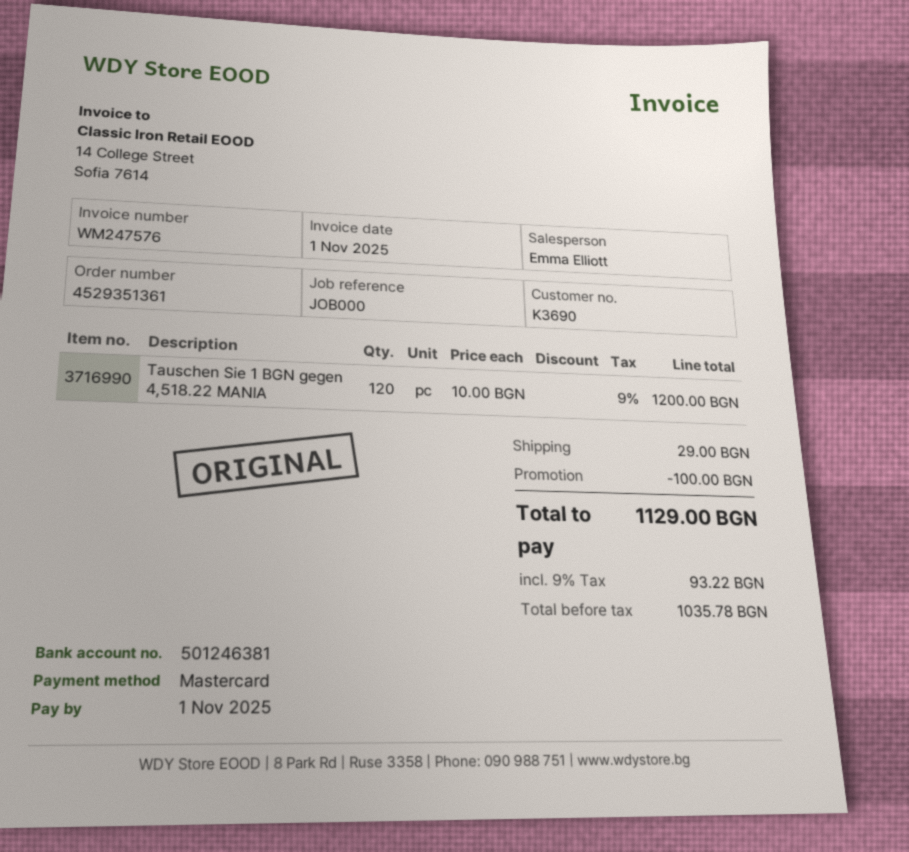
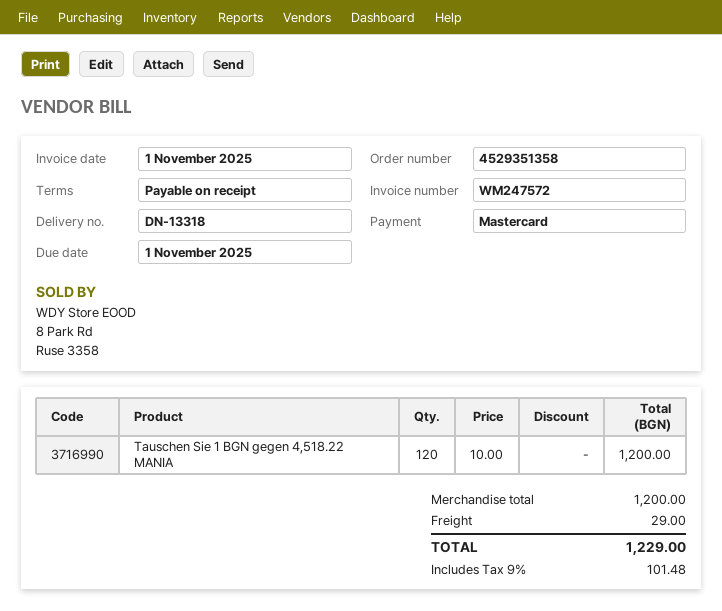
order number: 4529351361 -> 4529351358
invoice number: WM247576 -> WM247572
discount: 100.00 -> none
tax: 9% = 93.22 -> 9% = 101.48
total: 1129.00 -> 1229.00

